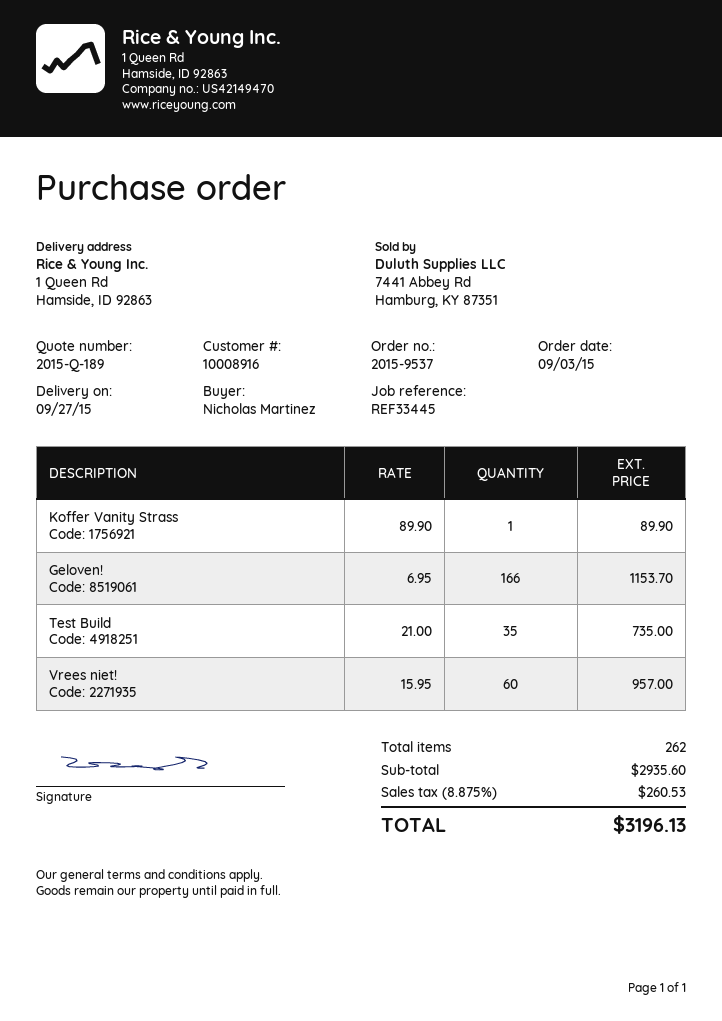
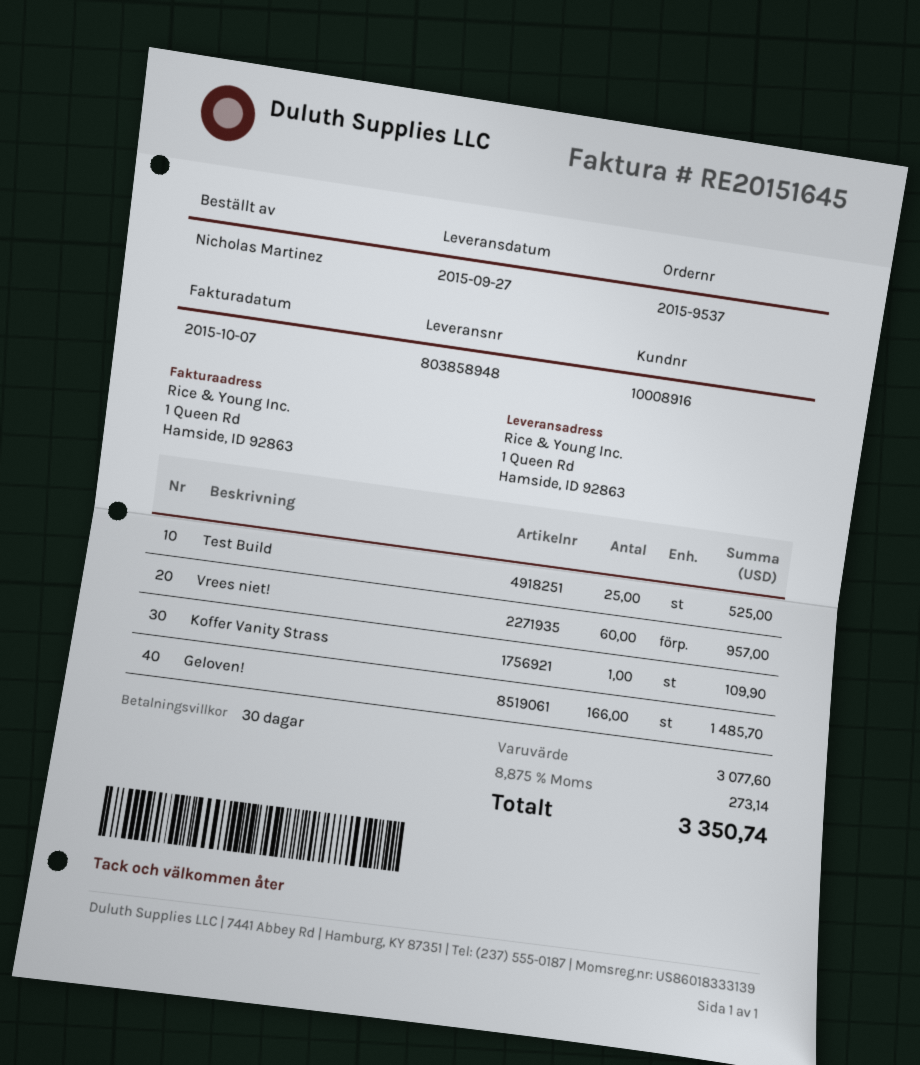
Koffer Vanity Strass: 1 for 89.90 -> 1 for 109.90
Geloven!: 166 for 1153.70 -> 166 for 1485.70
Test Build: 35 for 735.00 -> 25 for 525.00
subtotal: 2935.60 -> 3077.60
tax: 8.875% = 260.53 -> 8.875% = 273.14
total: 3196.13 -> 3350.74

